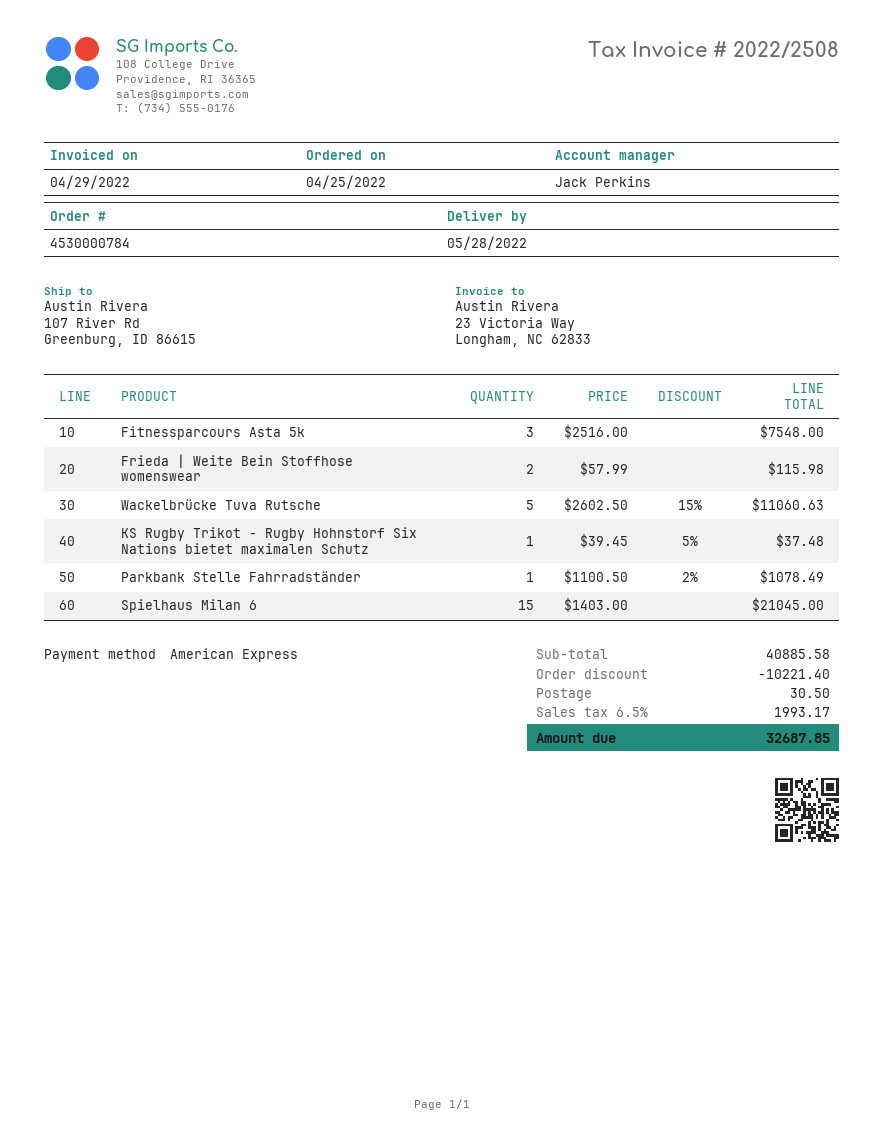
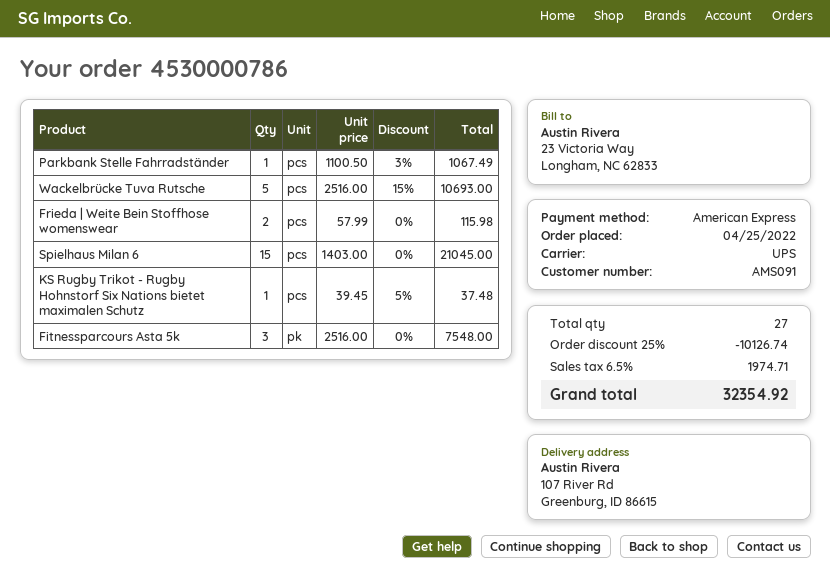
order number: 4530000784 -> 4530000786
Wackelbrücke Tuva Rutsche: 5 x 2602.50 - 15% = 11060.63 -> 5 x 2516.00 - 15% = 10693.00
Parkbank Stelle Fahrradständer: 1 x 1100.50 - 2% = 1078.49 -> 1 x 1100.50 - 3% = 1067.49
discount: 10221.40 -> 10126.74
shipping: 30.50 -> none
tax: 6.5% = 1993.17 -> 6.5% = 1974.71
total: 32687.85 -> 32354.92

